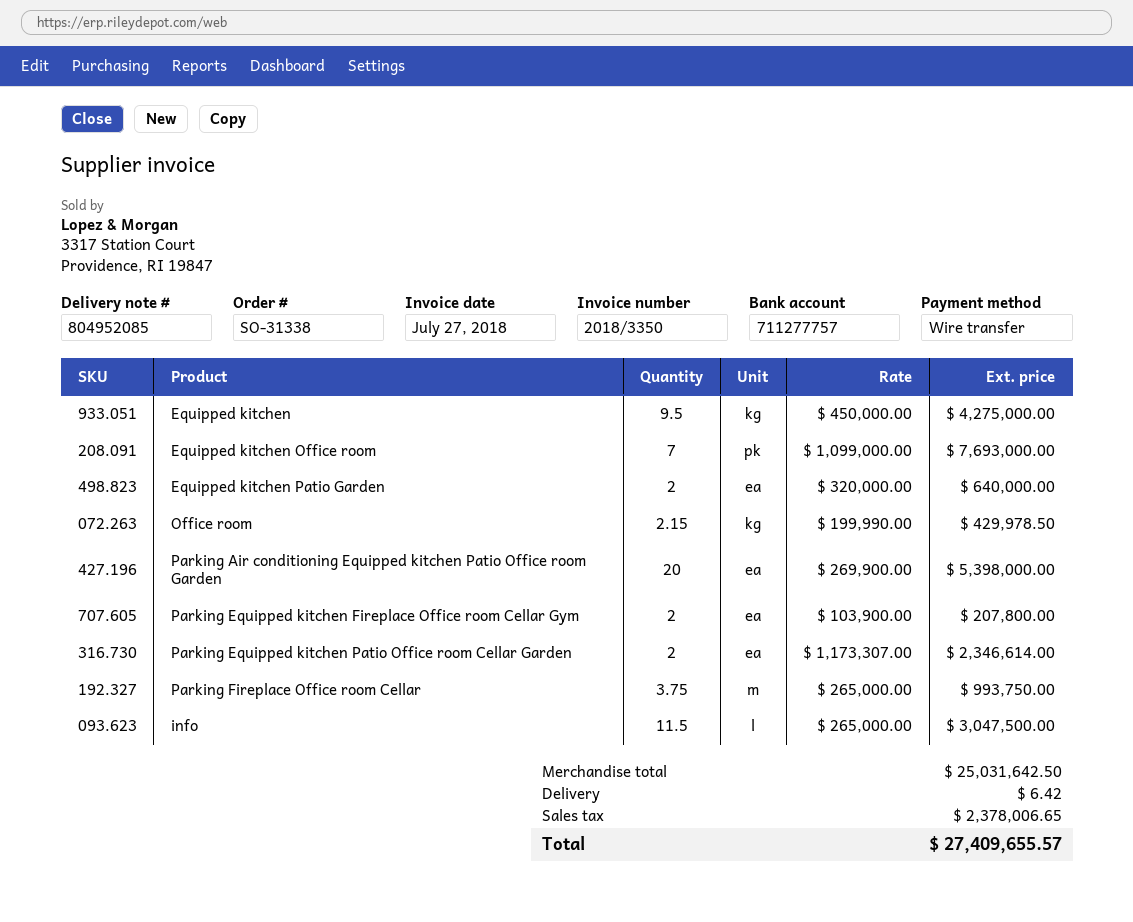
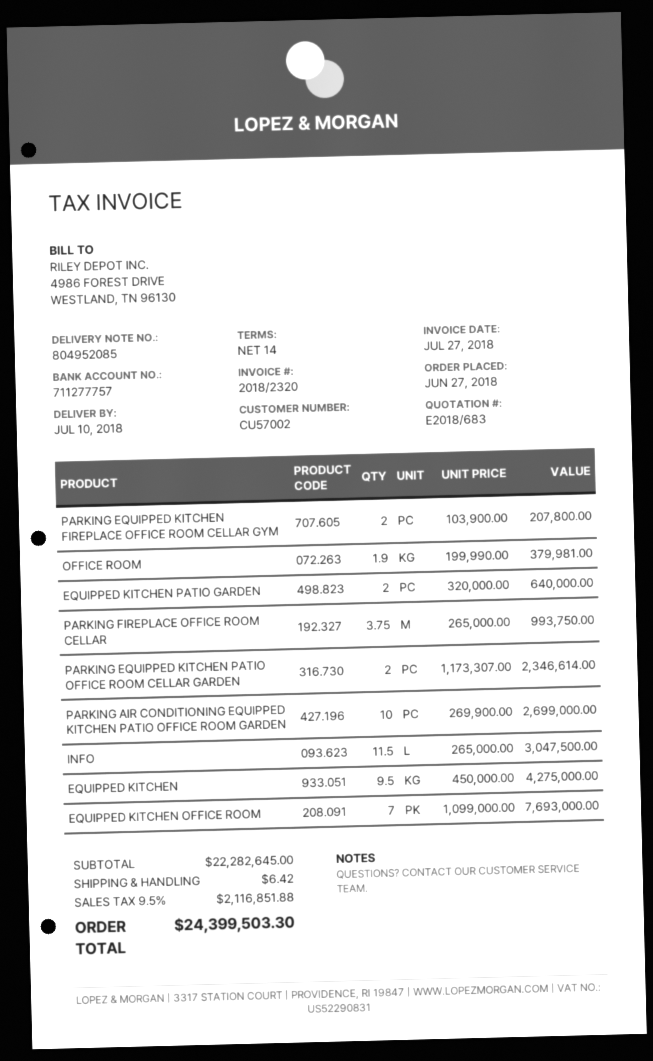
invoice number: 2018/3350 -> 2018/2320
Office room: 2.15 x 199990.00 = 429978.50 -> 1.9 x 199990.00 = 379981.00
Parking Air conditioning Equipped kitchen Patio Office room Garden: 20 x 269900.00 = 5398000.00 -> 10 x 269900.00 = 2699000.00
subtotal: 25031642.50 -> 22282645.00
tax: 2378006.65 -> 2116851.88
total: 27409655.57 -> 24399503.30

